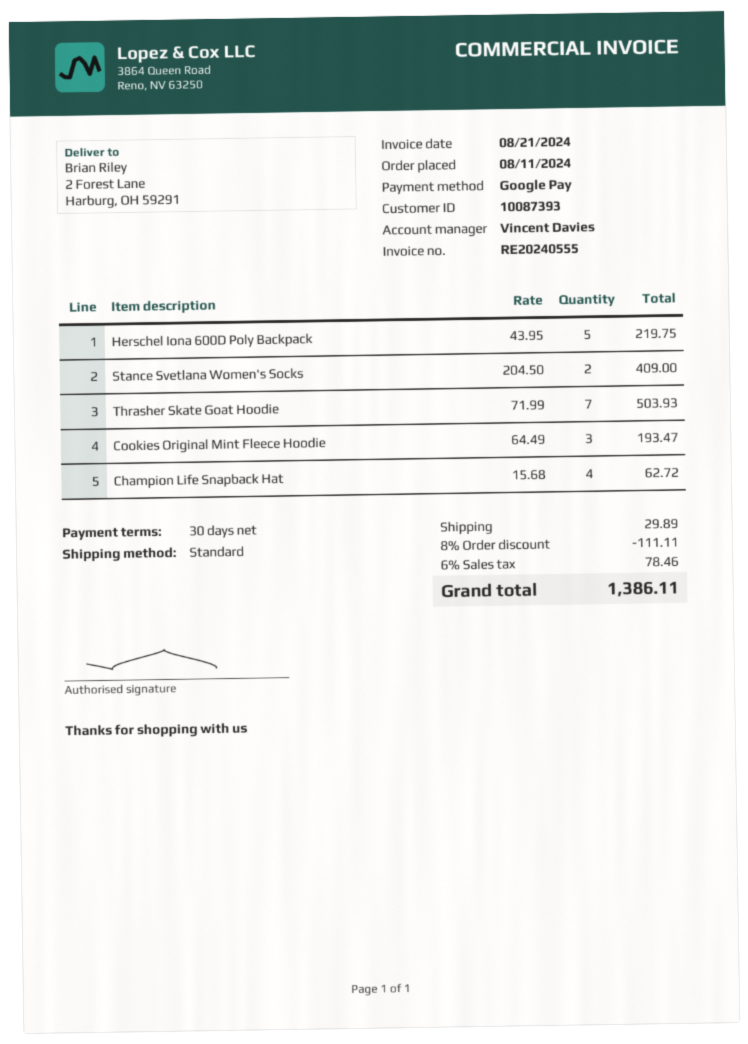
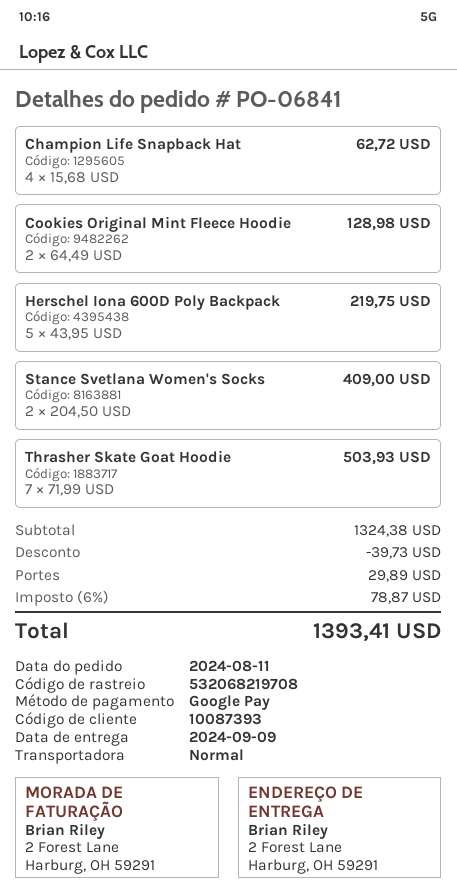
Cookies Original Mint Fleece Hoodie: 3 x 64.49 = 193.47 -> 2 x 64.49 = 128.98
discount: 111.11 -> 39.73
tax: 6% = 78.46 -> 6% = 78.87
total: 1386.11 -> 1393.41

